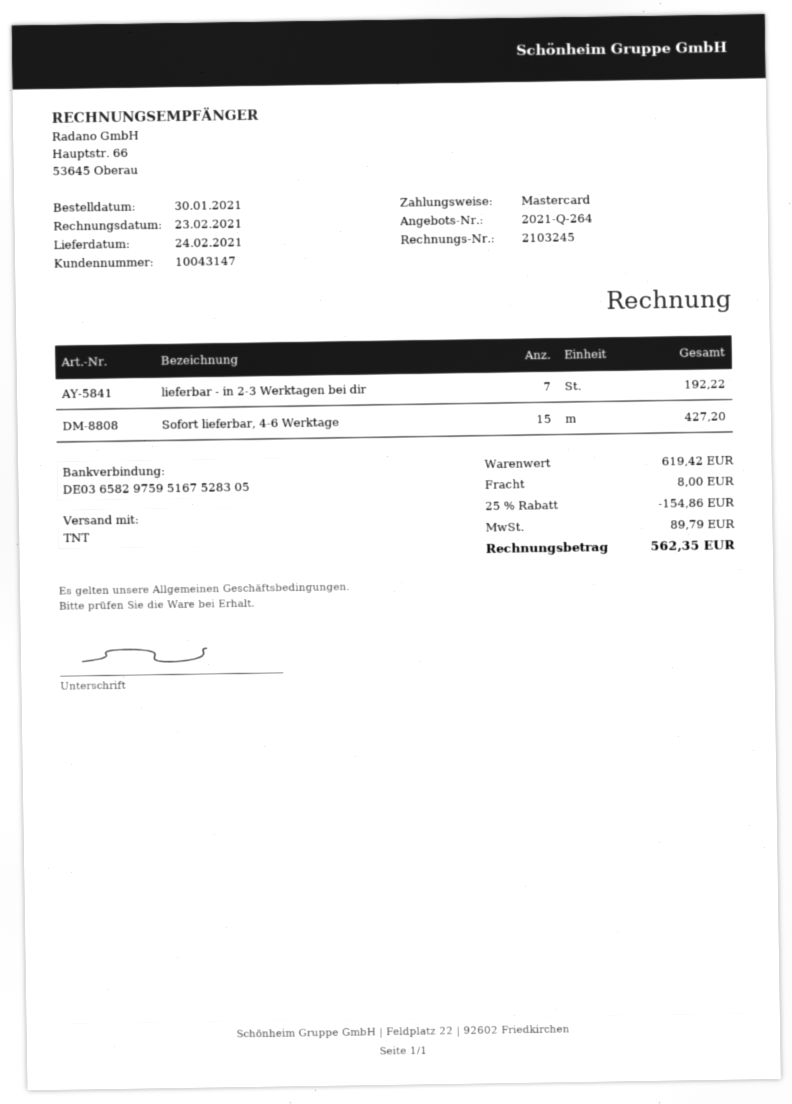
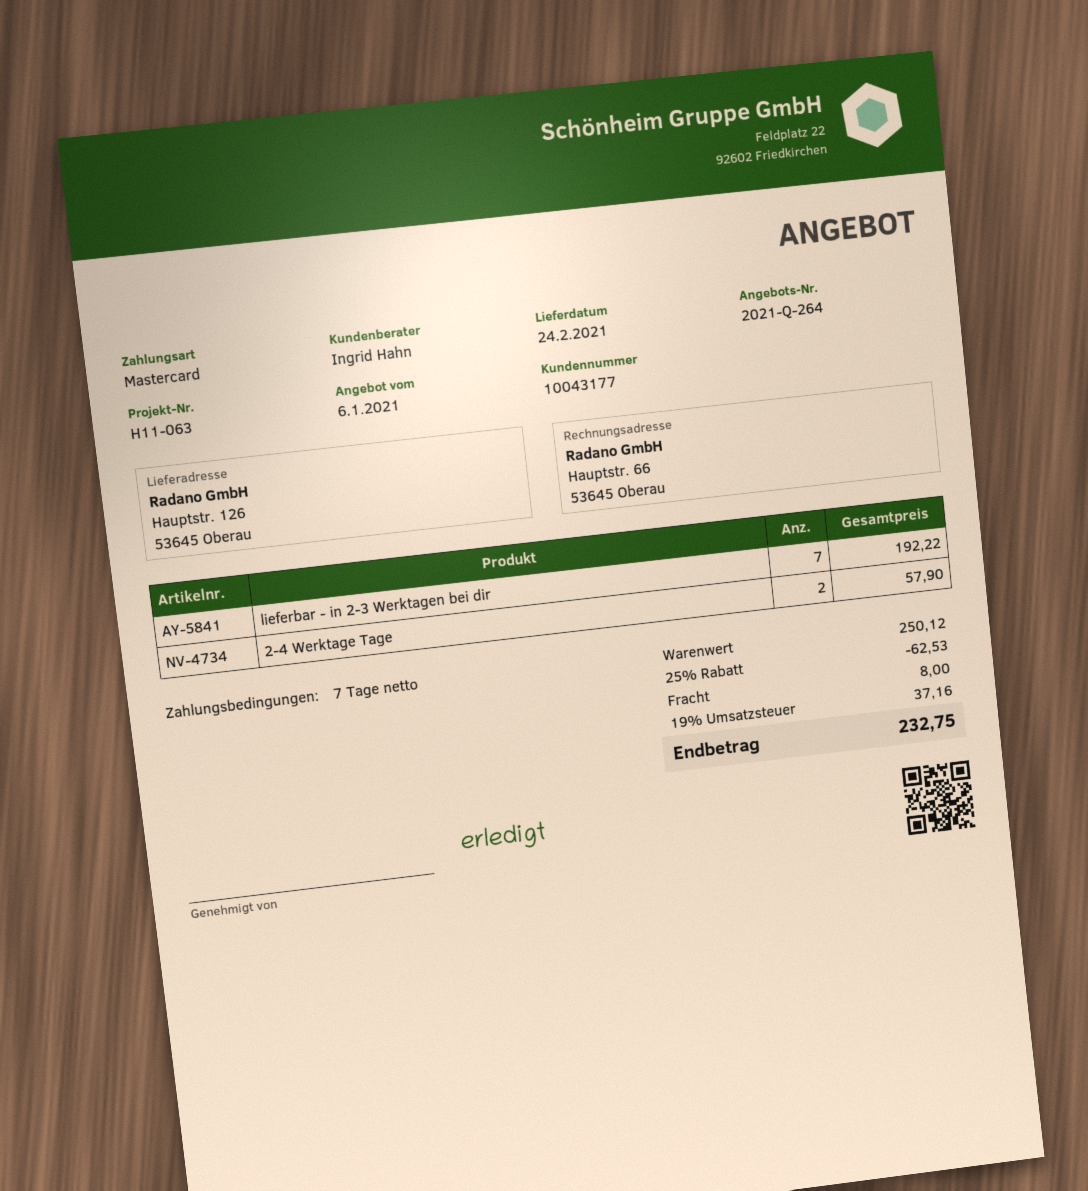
customer number: 10043147 -> 10043177
Sofort lieferbar, 4-6 Werktage: 15 for 427.20 -> none
2-4 Werktage Tage: none -> 2 for 57.90
subtotal: 619.42 -> 250.12
discount: 25% = 154.86 -> 25% = 62.53
tax: 89.79 -> 37.16
total: 562.35 -> 232.75

